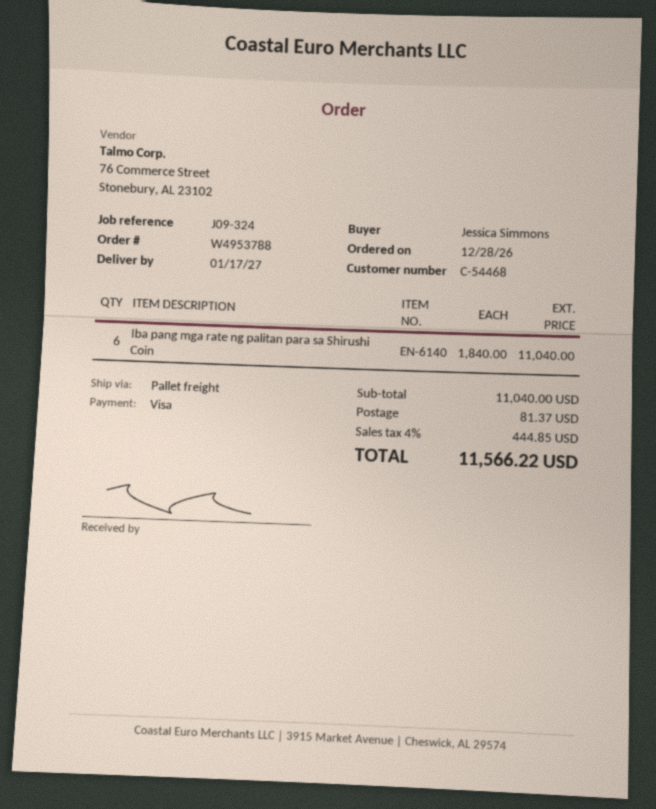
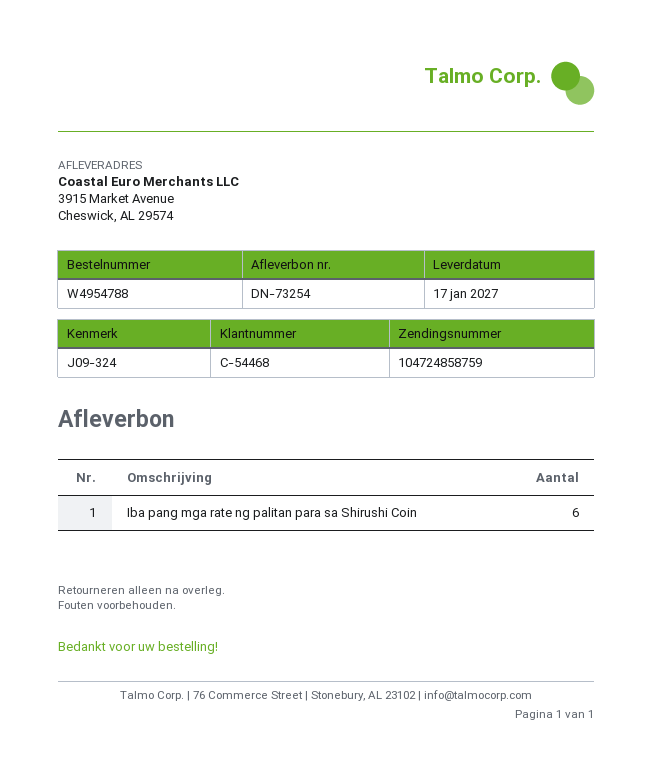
order number: W4953788 -> W4954788

